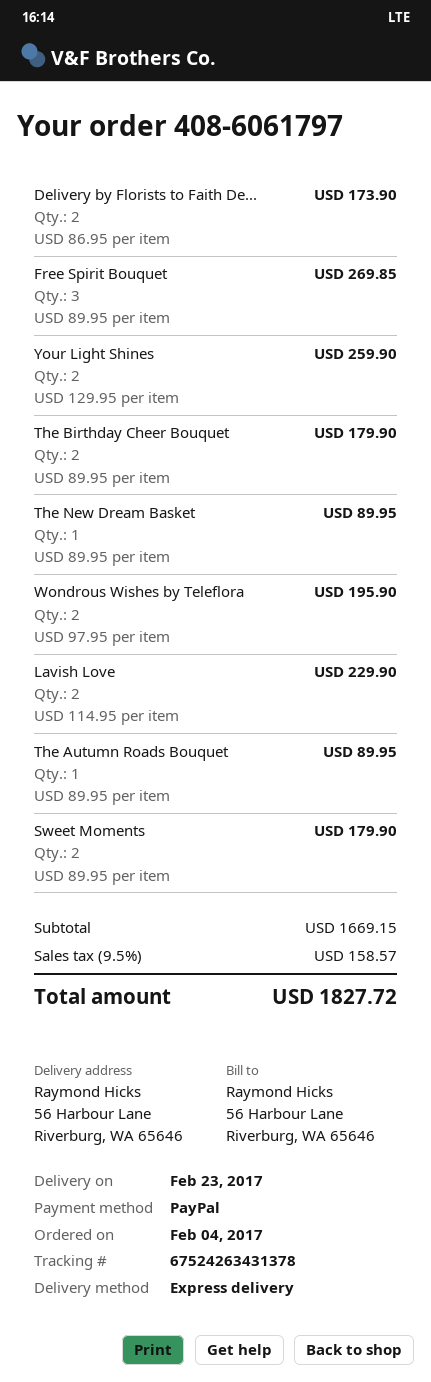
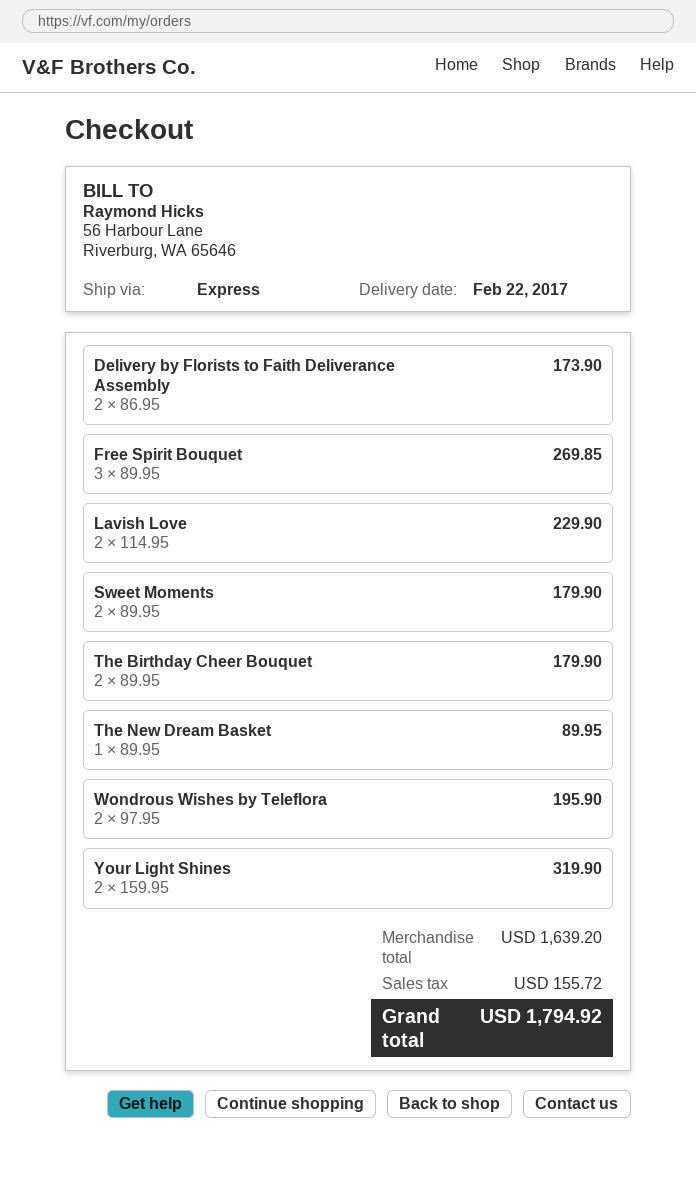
delivery date: 2017-02-23 -> 2017-02-22
Your Light Shines: 2 x 129.95 = 259.90 -> 2 x 159.95 = 319.90
The Autumn Roads Bouquet: 1 x 89.95 = 89.95 -> none
subtotal: 1669.15 -> 1639.20
tax: 158.57 -> 155.72
total: 1827.72 -> 1794.92

